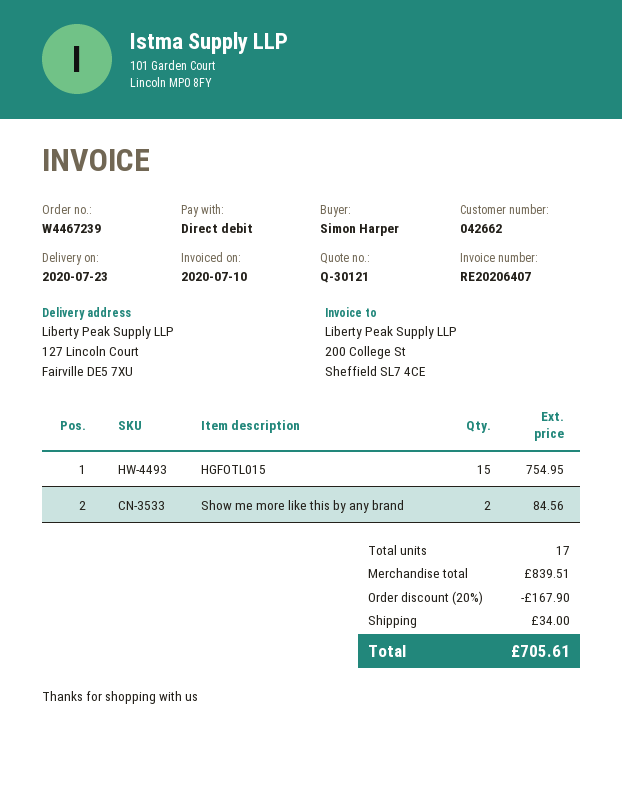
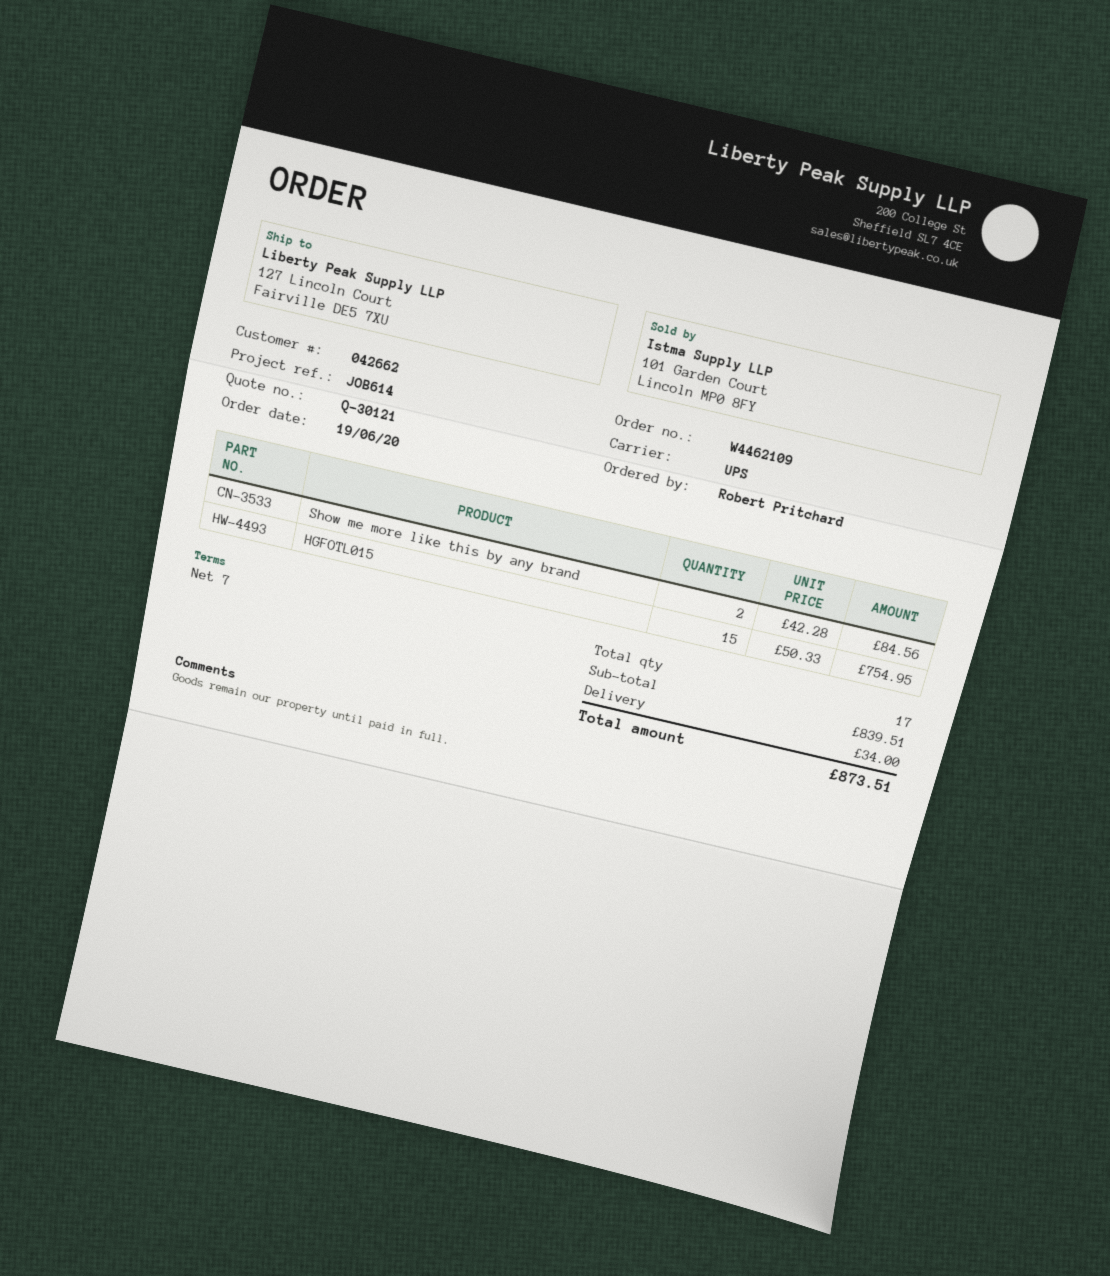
order number: W4467239 -> W4462109
ordered by: Simon Harper -> Robert Pritchard
discount: 20% = 167.90 -> none
total: 705.61 -> 873.51

